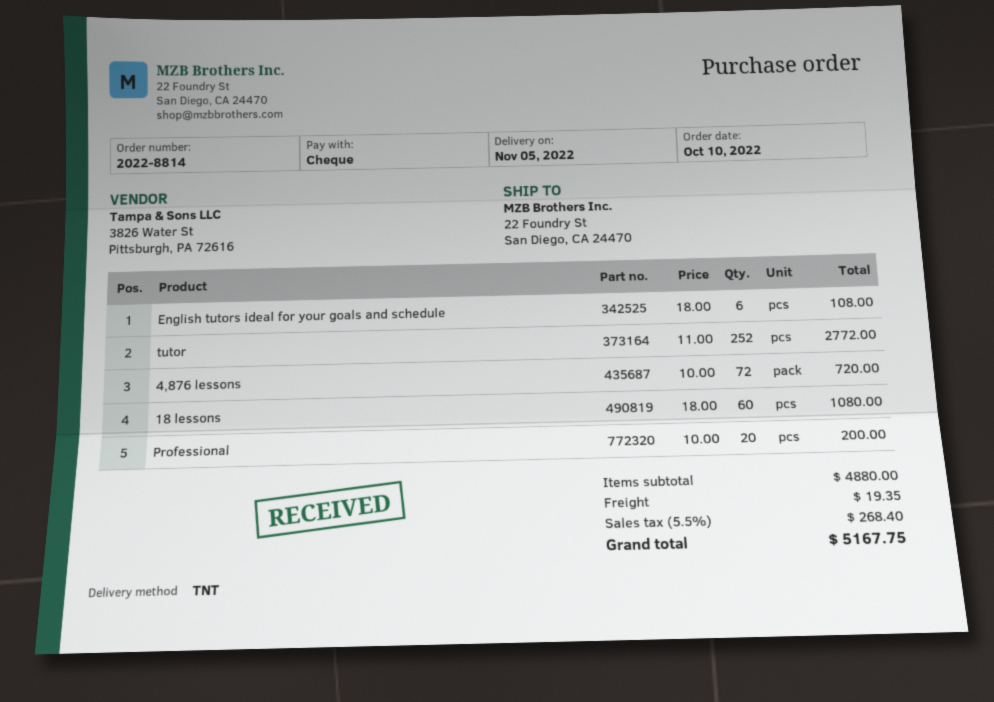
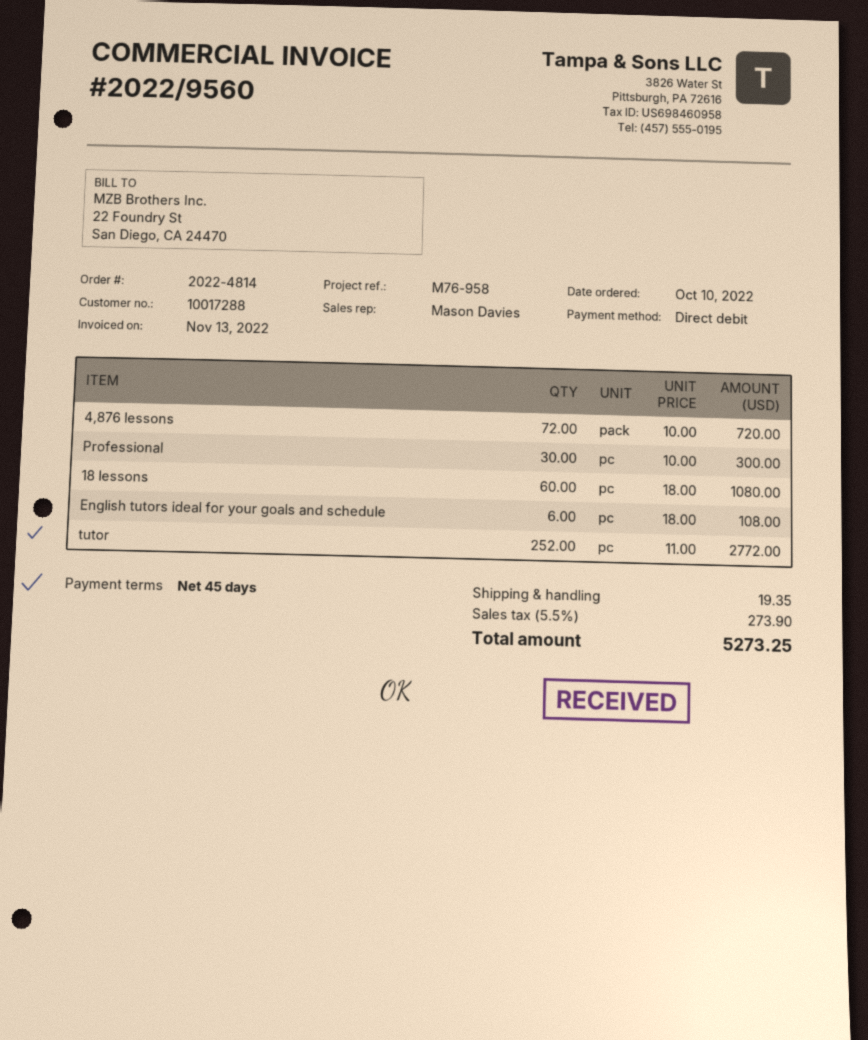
order number: 2022-8814 -> 2022-4814
payment method: cheque -> direct debit
Professional: 20 x 10.00 = 200.00 -> 30 x 10.00 = 300.00
tax: 5.5% = 268.40 -> 5.5% = 273.90
total: 5167.75 -> 5273.25

